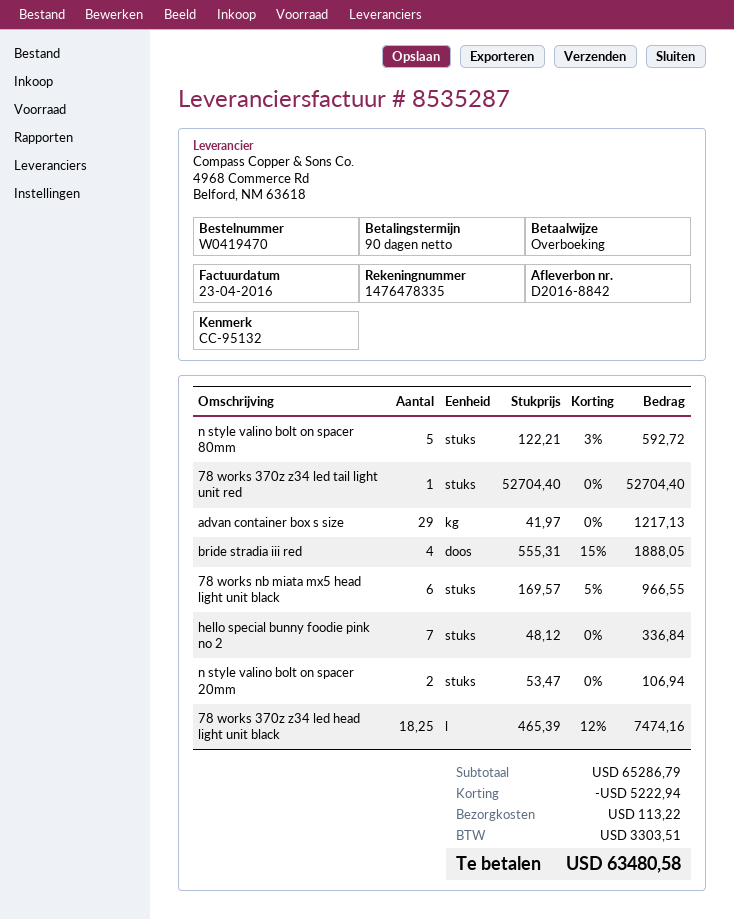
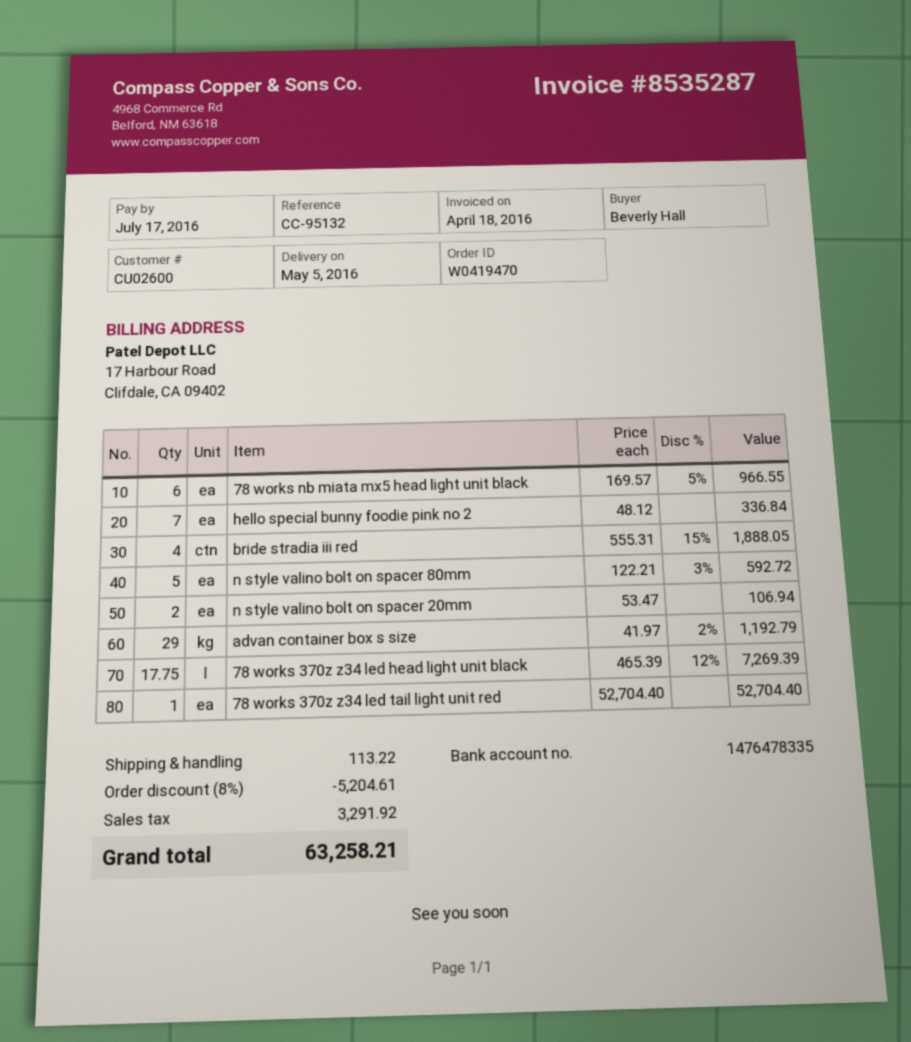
invoice date: 2016-04-23 -> 2016-04-18
advan container box s size: 29 x 41.97 = 1217.13 -> 29 x 41.97 - 2% = 1192.79
78 works 370z z34 led head light unit black: 18.25 x 465.39 - 12% = 7474.16 -> 17.75 x 465.39 - 12% = 7269.39
discount: 5222.94 -> 5204.61
tax: 3303.51 -> 3291.92
total: 63480.58 -> 63258.21

